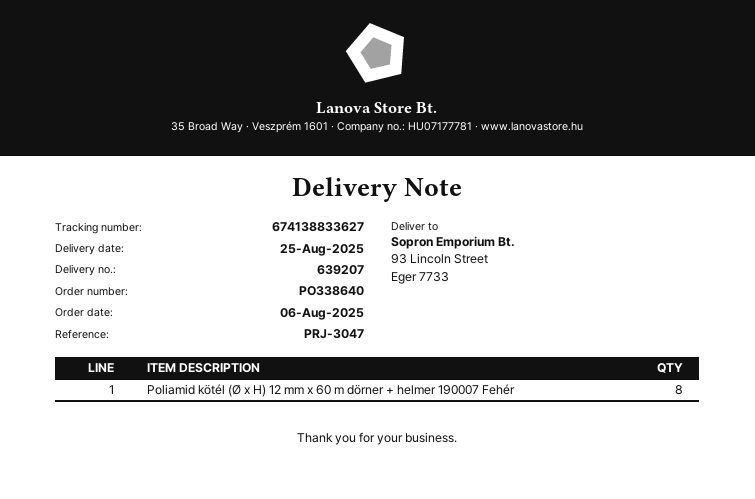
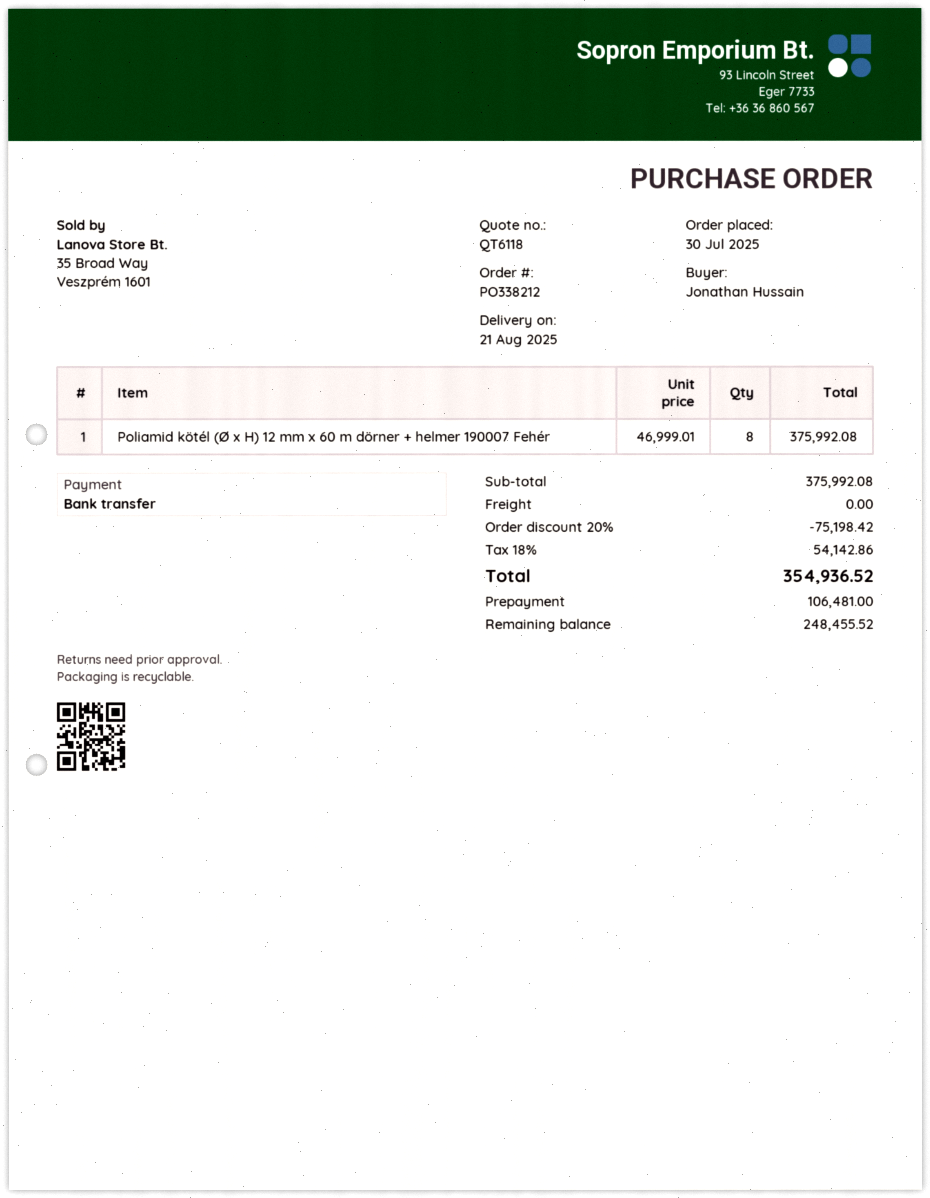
order number: PO338640 -> PO338212
order date: 2025-08-06 -> 2025-07-30
delivery date: 2025-08-25 -> 2025-08-21

